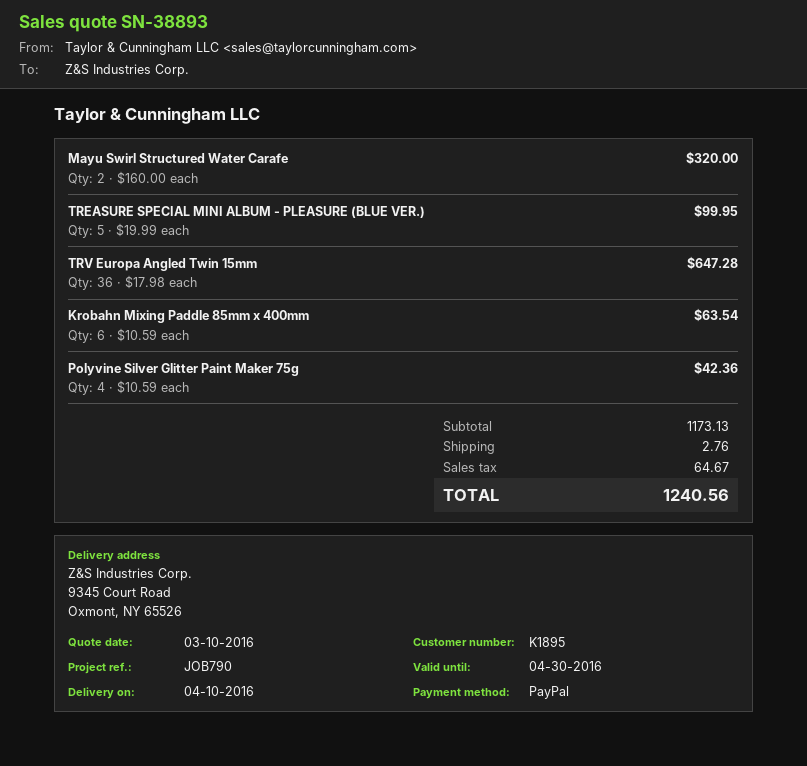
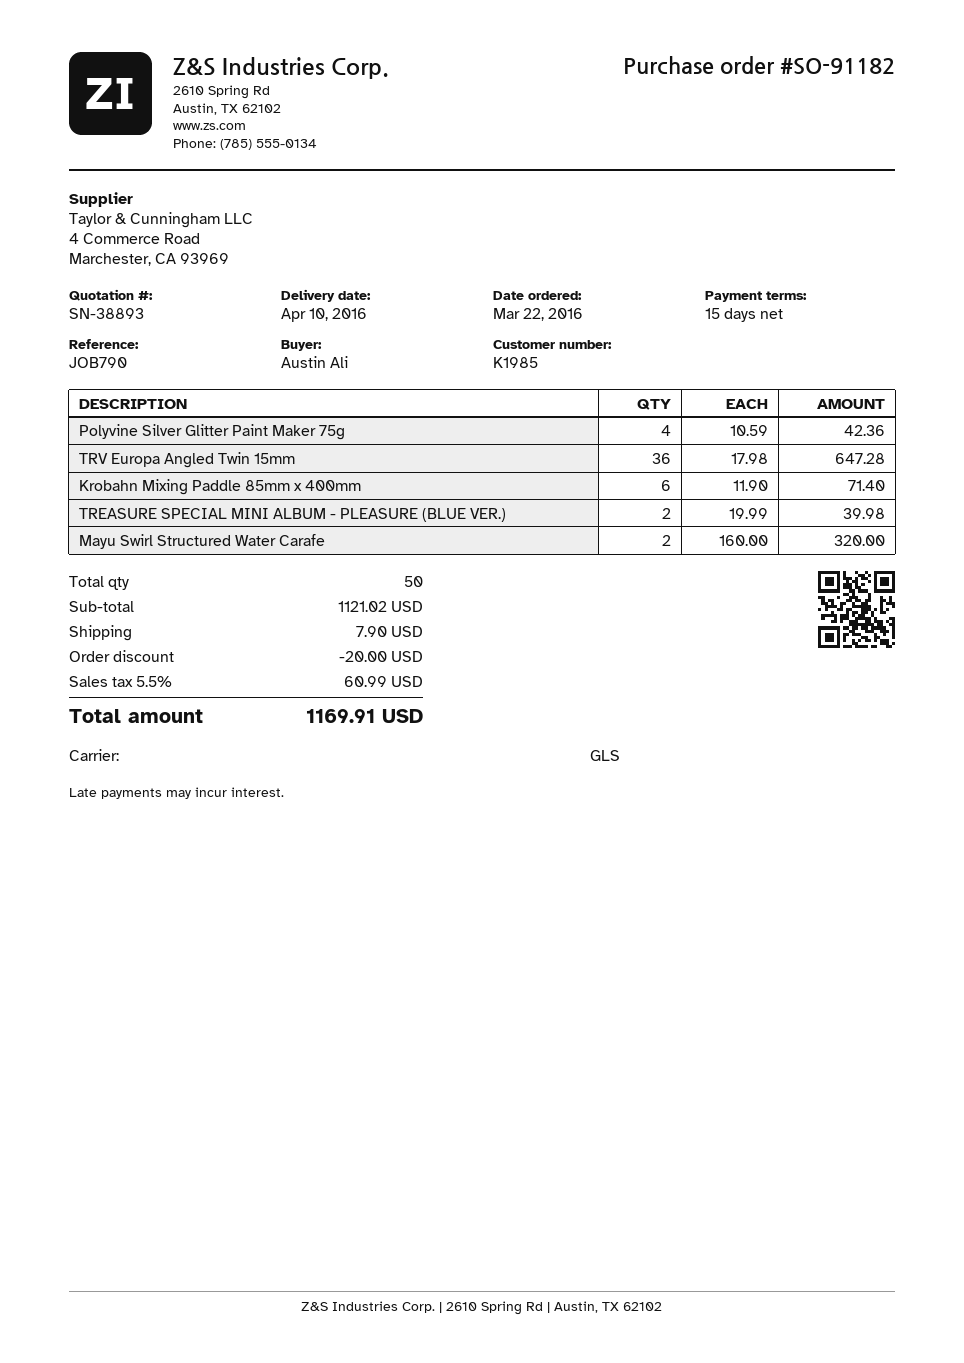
customer number: K1895 -> K1985
TREASURE SPECIAL MINI ALBUM - PLEASURE (BLUE VER.): 5 x 19.99 = 99.95 -> 2 x 19.99 = 39.98
Krobahn Mixing Paddle 85mm x 400mm: 6 x 10.59 = 63.54 -> 6 x 11.90 = 71.40
subtotal: 1173.13 -> 1121.02
discount: none -> 20.00
shipping: 2.76 -> 7.90
tax: 64.67 -> 60.99
total: 1240.56 -> 1169.91

